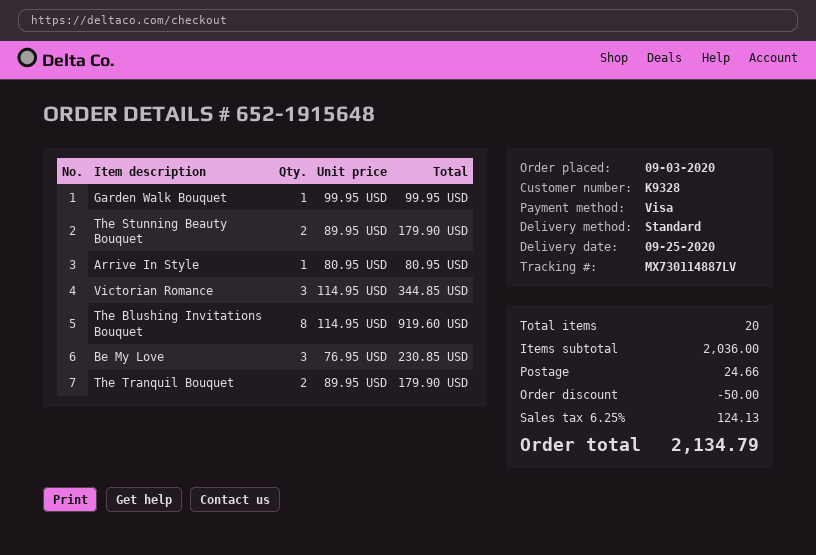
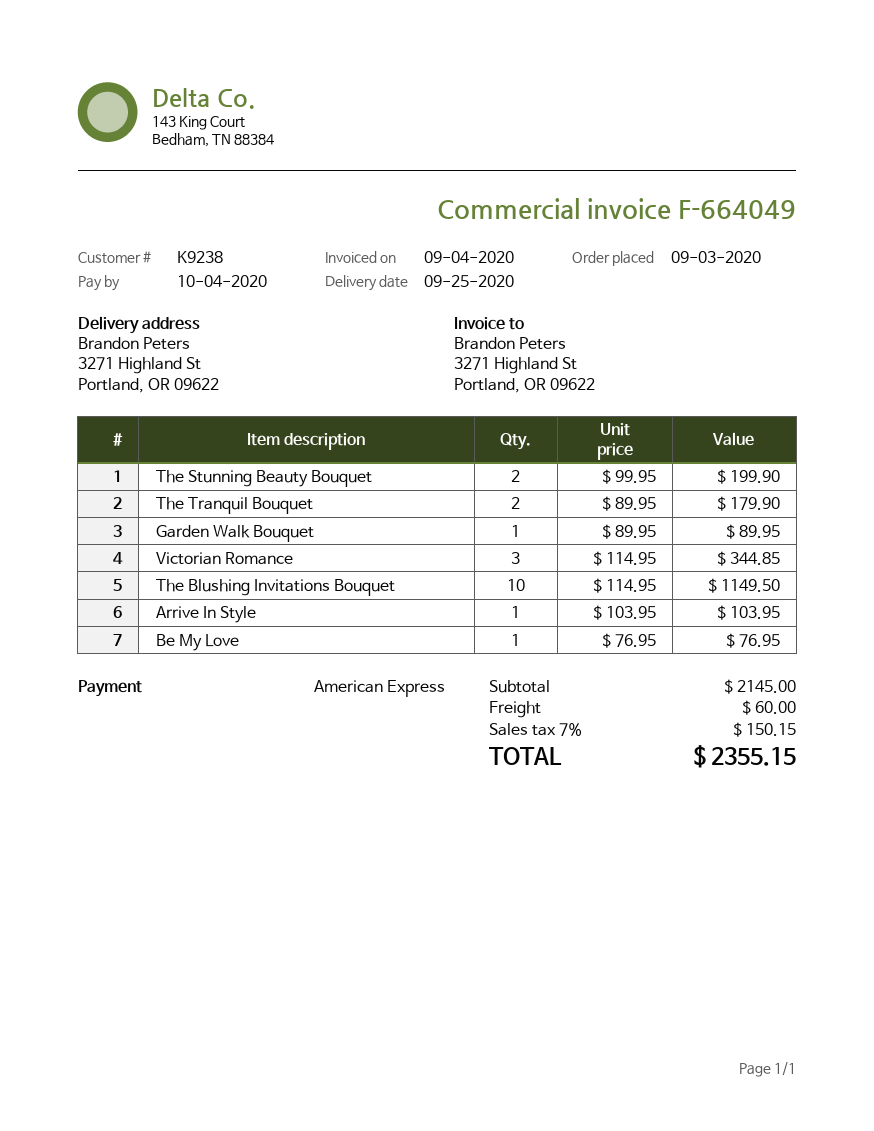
customer number: K9328 -> K9238
payment method: Visa -> American Express
Garden Walk Bouquet: 1 x 99.95 = 99.95 -> 1 x 89.95 = 89.95
The Stunning Beauty Bouquet: 2 x 89.95 = 179.90 -> 2 x 99.95 = 199.90
Arrive In Style: 1 x 80.95 = 80.95 -> 1 x 103.95 = 103.95
The Blushing Invitations Bouquet: 8 x 114.95 = 919.60 -> 10 x 114.95 = 1149.50
Be My Love: 3 x 76.95 = 230.85 -> 1 x 76.95 = 76.95
subtotal: 2036.00 -> 2145.00
discount: 50.00 -> none
shipping: 24.66 -> 60.00
tax: 6.25% = 124.13 -> 7% = 150.15
total: 2134.79 -> 2355.15

